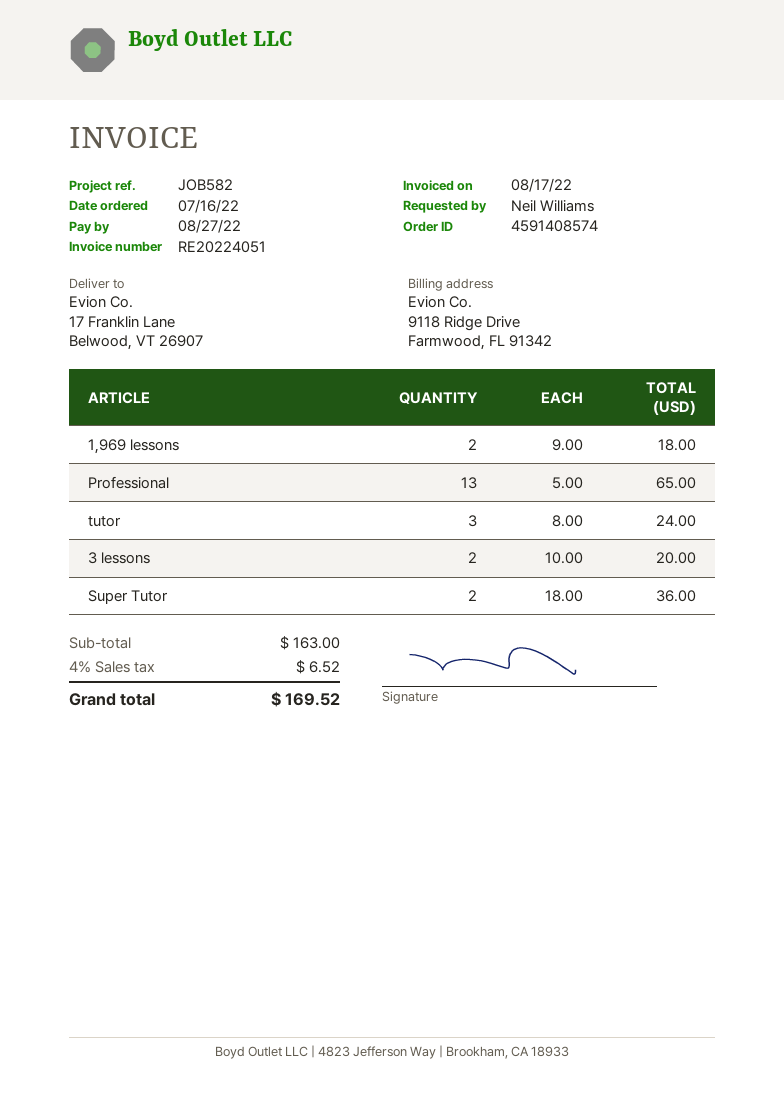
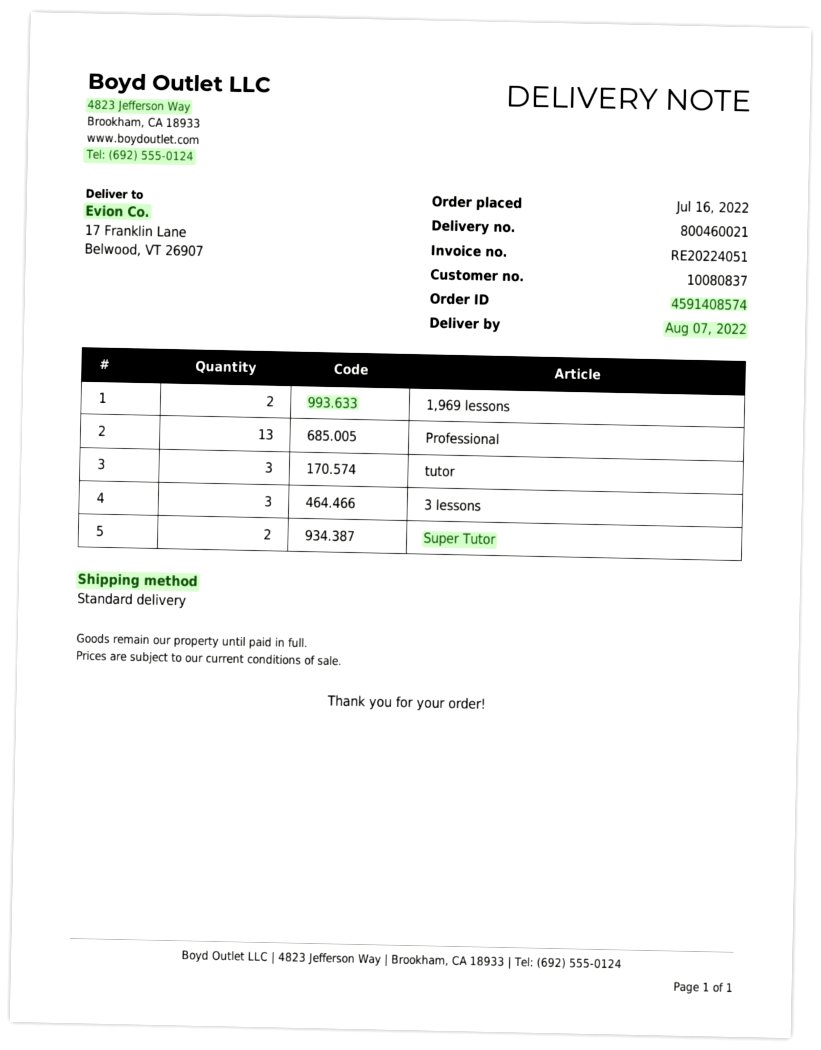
3 lessons: 2 -> 3

